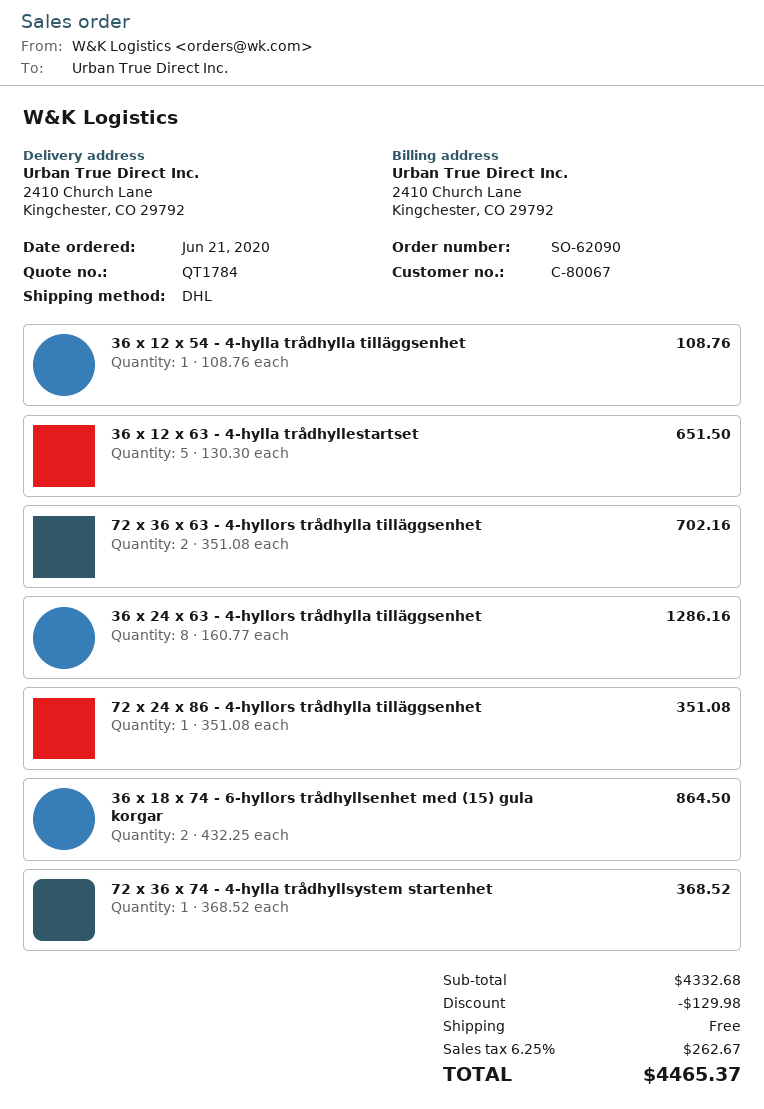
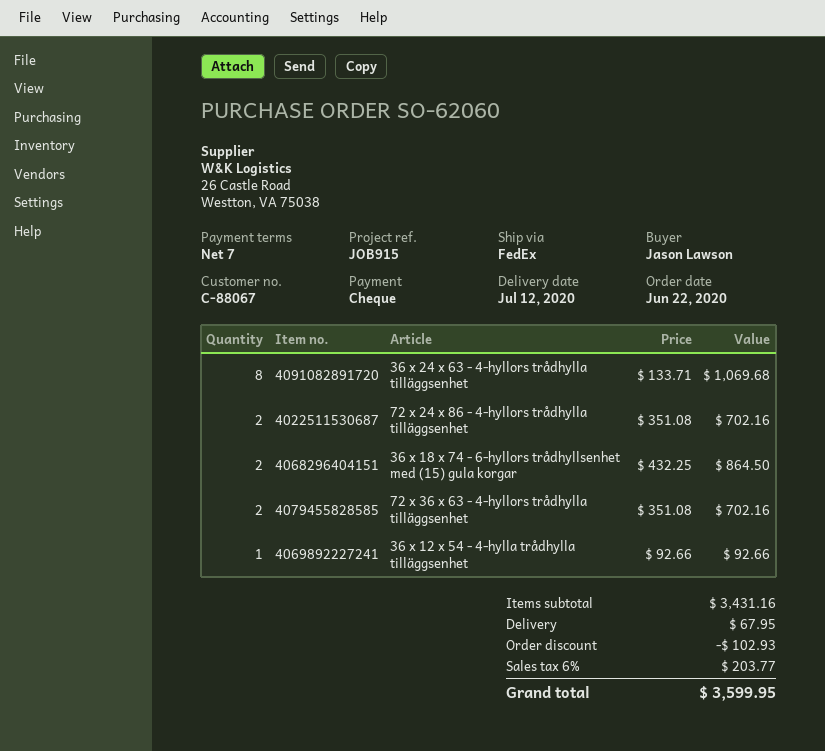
order number: SO-62090 -> SO-62060
order date: 2020-06-21 -> 2020-06-22
customer number: C-80067 -> C-88067
shipping method: DHL -> FedEx
36 x 12 x 54 - 4-hylla trådhylla tilläggsenhet: 1 x 108.76 = 108.76 -> 1 x 92.66 = 92.66
36 x 12 x 63 - 4-hylla trådhyllestartset: 5 x 130.30 = 651.50 -> none
36 x 24 x 63 - 4-hyllors trådhylla tilläggsenhet: 8 x 160.77 = 1286.16 -> 8 x 133.71 = 1069.68
72 x 24 x 86 - 4-hyllors trådhylla tilläggsenhet: 1 x 351.08 = 351.08 -> 2 x 351.08 = 702.16
72 x 36 x 74 - 4-hylla trådhyllsystem startenhet: 1 x 368.52 = 368.52 -> none
subtotal: 4332.68 -> 3431.16
discount: 129.98 -> 102.93
shipping: 0.00 -> 67.95
tax: 6.25% = 262.67 -> 6% = 203.77
total: 4465.37 -> 3599.95

